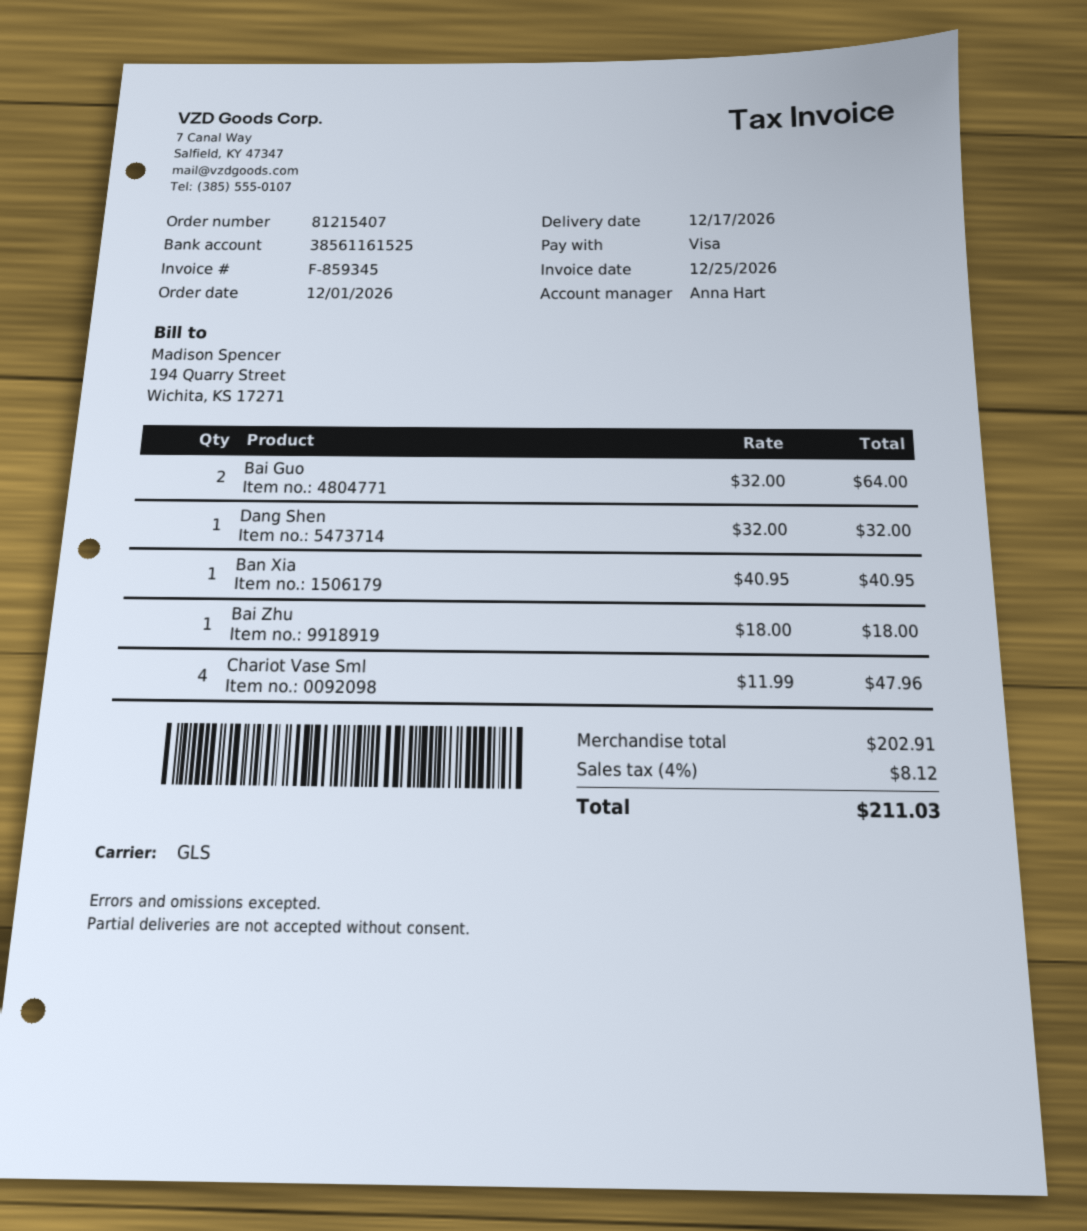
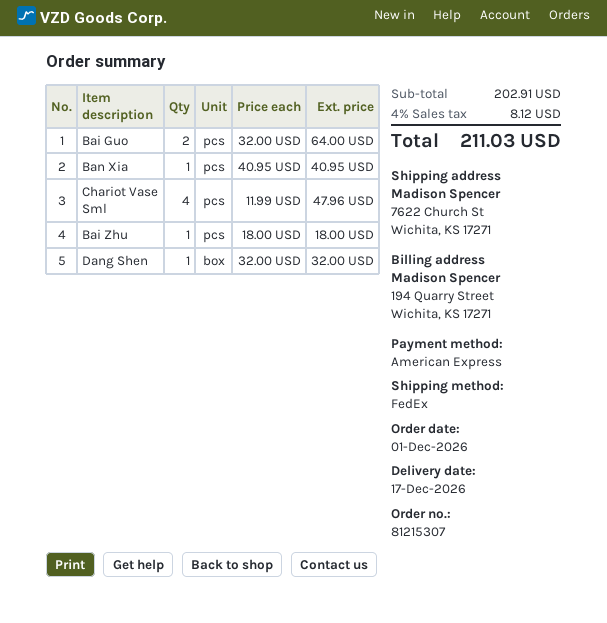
order number: 81215407 -> 81215307
payment method: Visa -> American Express
shipping method: GLS -> FedEx

